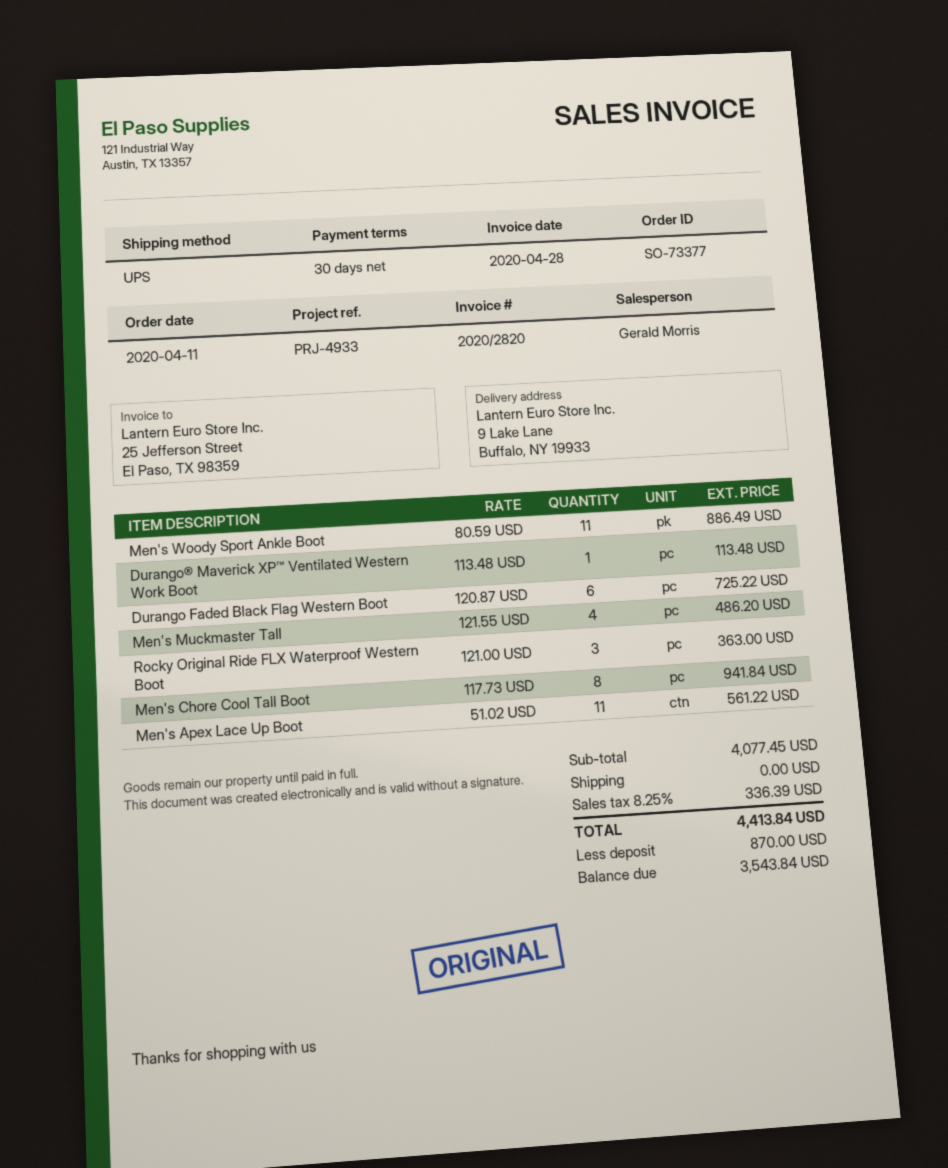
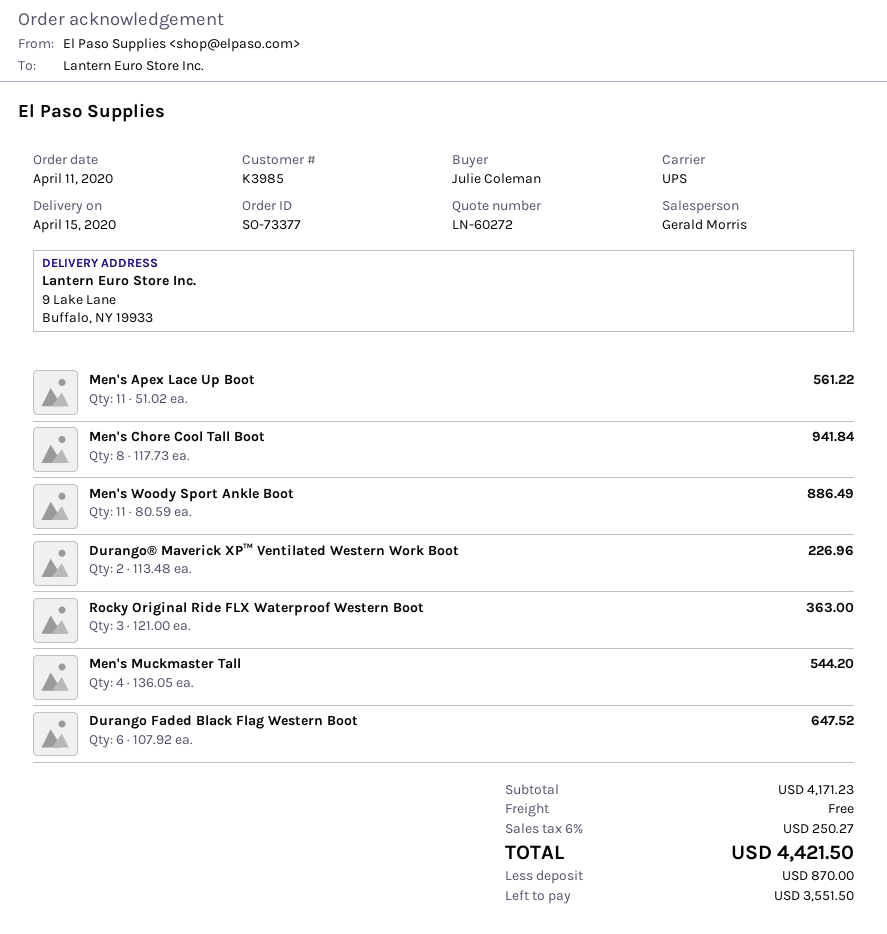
Durango® Maverick XP™ Ventilated Western Work Boot: 1 x 113.48 = 113.48 -> 2 x 113.48 = 226.96
Durango Faded Black Flag Western Boot: 6 x 120.87 = 725.22 -> 6 x 107.92 = 647.52
Men's Muckmaster Tall: 4 x 121.55 = 486.20 -> 4 x 136.05 = 544.20
subtotal: 4077.45 -> 4171.23
tax: 8.25% = 336.39 -> 6% = 250.27
total: 4413.84 -> 4421.50
balance: 3543.84 -> 3551.50

